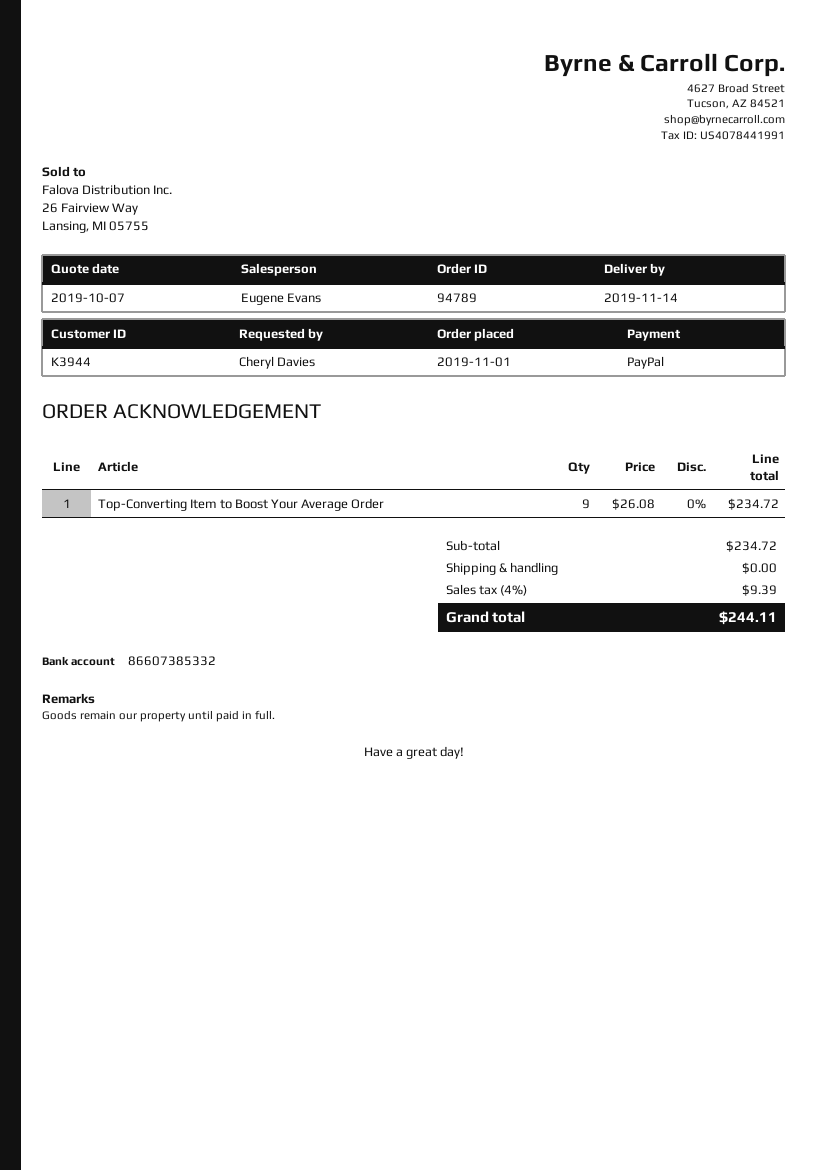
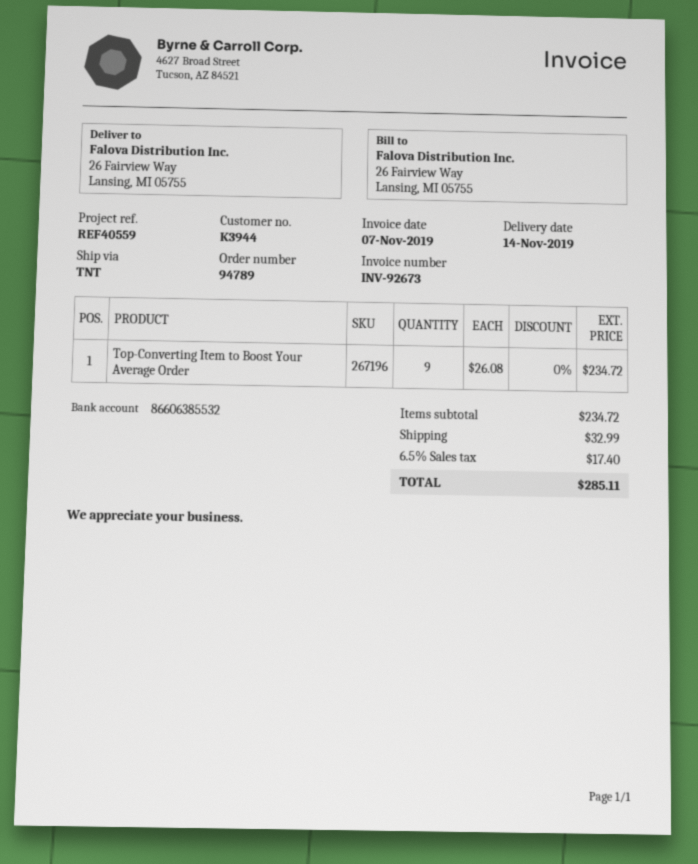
bank account: 86607385332 -> 86606385532
shipping: 0.00 -> 32.99
tax: 4% = 9.39 -> 6.5% = 17.40
total: 244.11 -> 285.11

